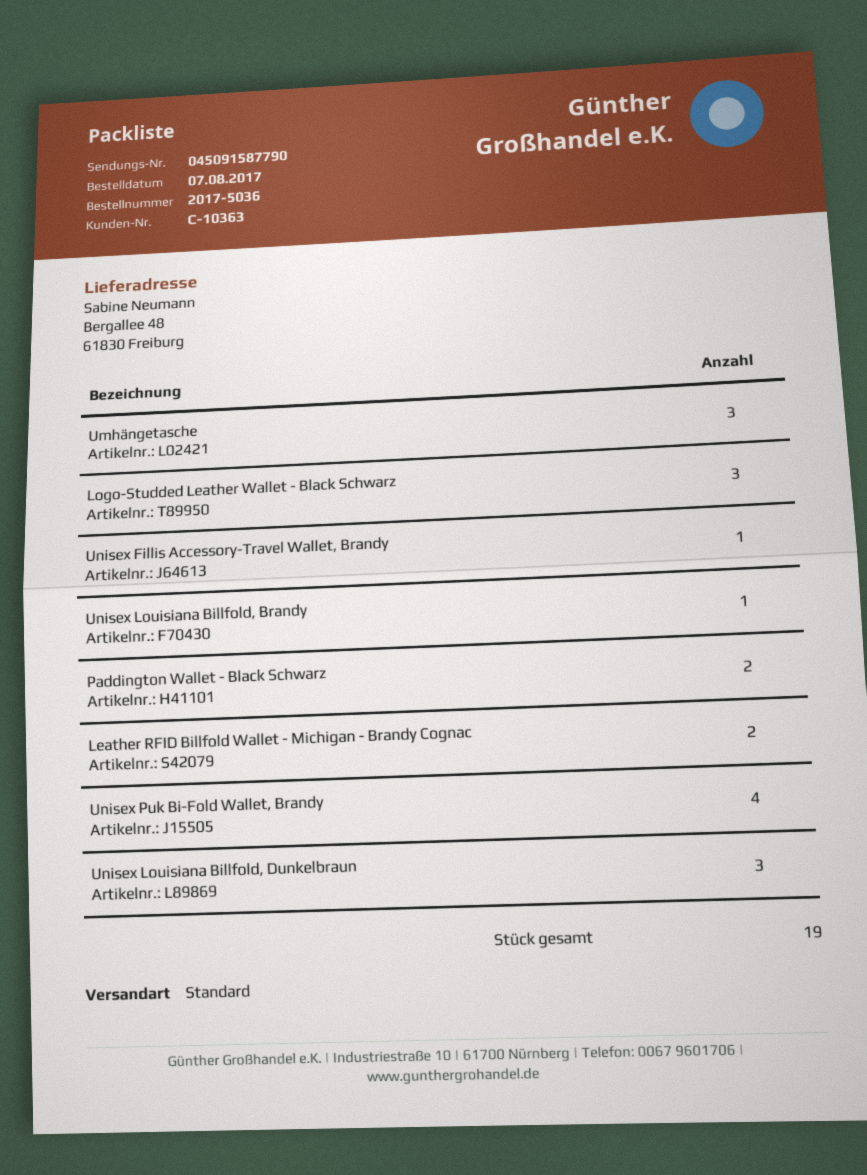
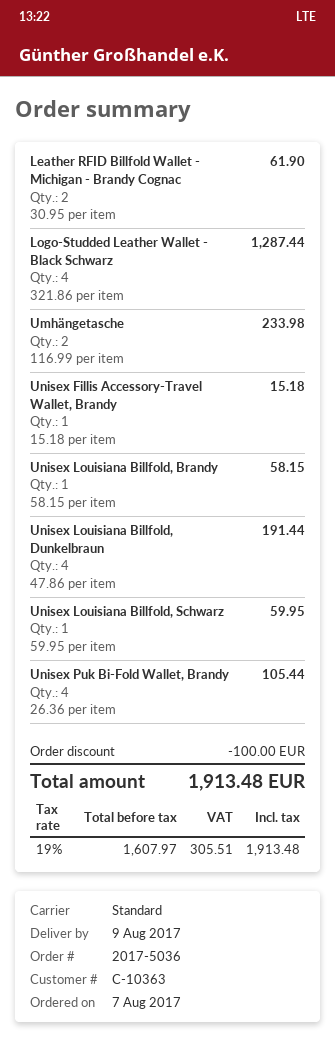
Umhängetasche: 3 -> 2
Logo-Studded Leather Wallet - Black Schwarz: 3 -> 4
Paddington Wallet - Black Schwarz: 2 -> none
Unisex Louisiana Billfold, Dunkelbraun: 3 -> 4
Unisex Louisiana Billfold, Schwarz: none -> 1

